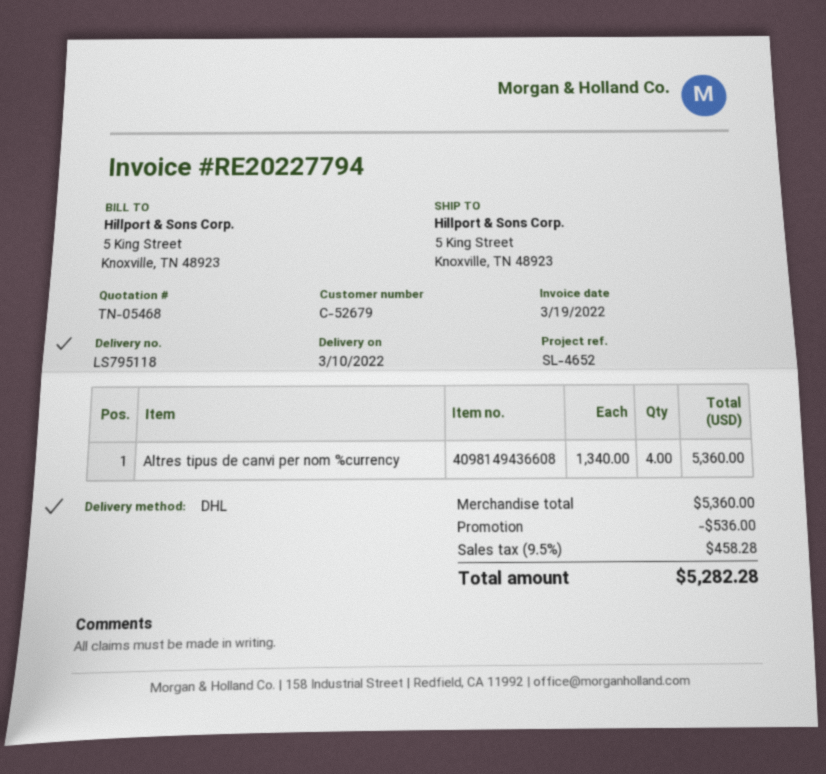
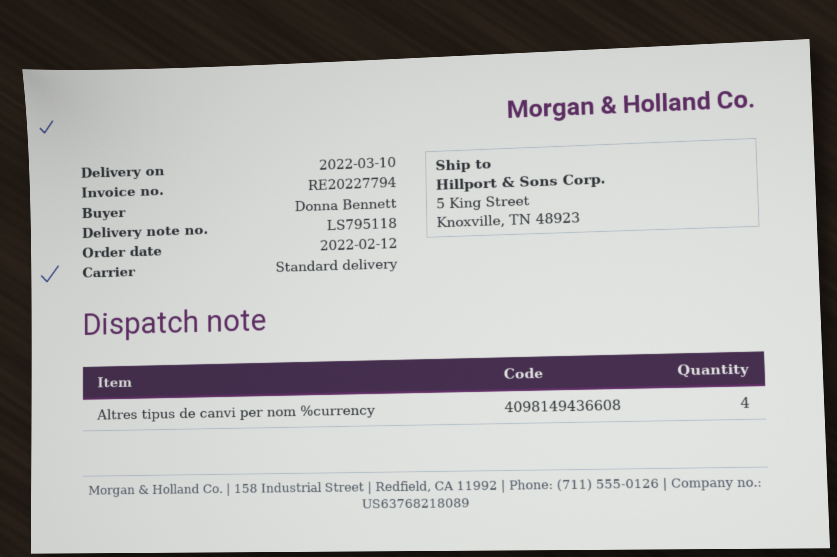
shipping method: DHL -> standard

